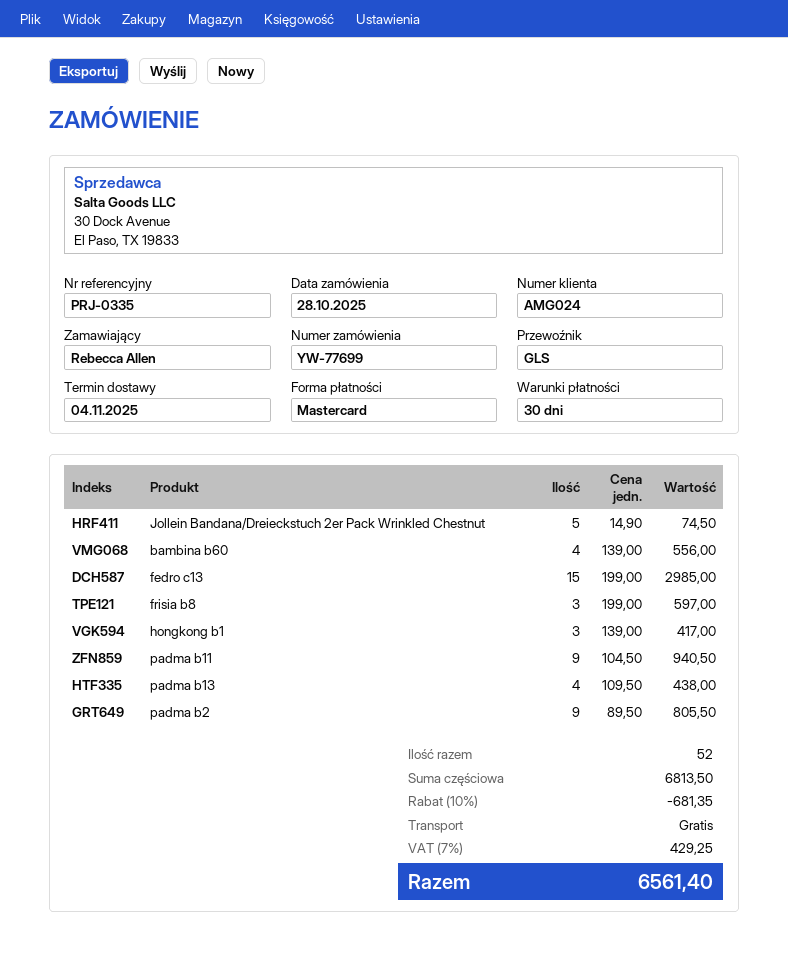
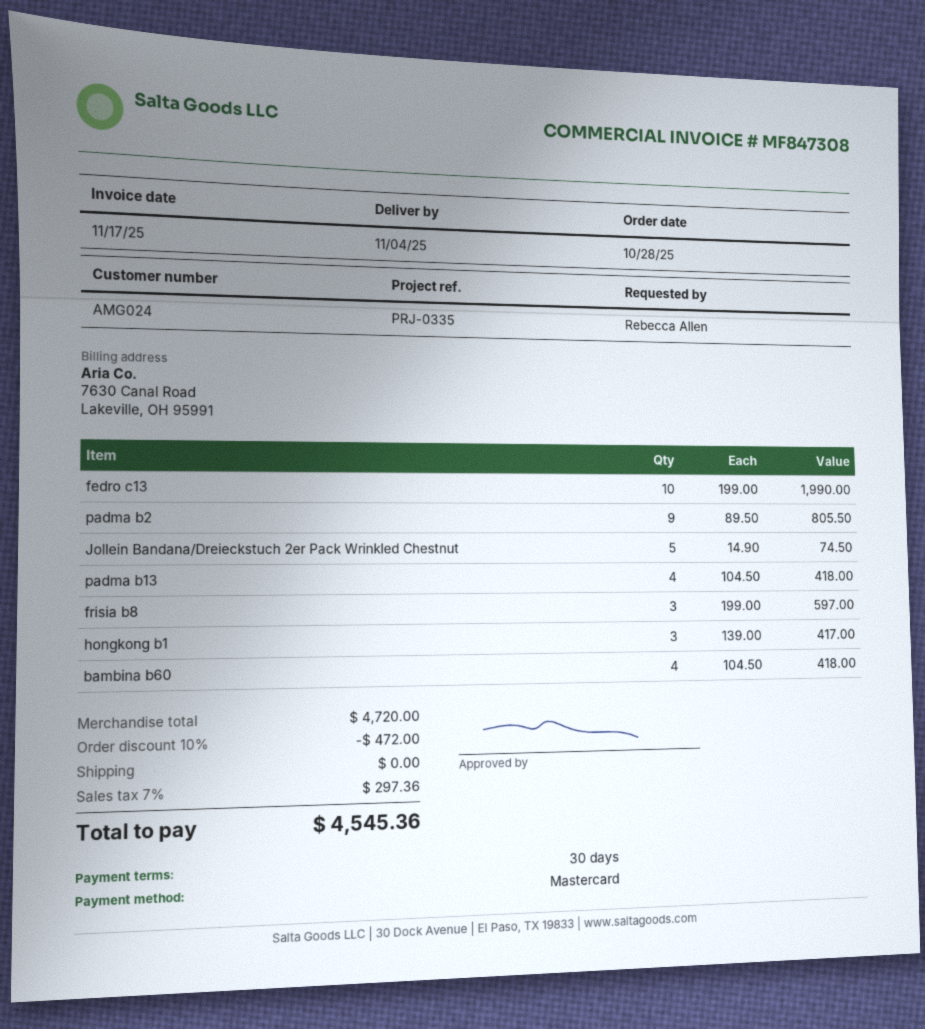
bambina b60: 4 x 139.00 = 556.00 -> 4 x 104.50 = 418.00
fedro c13: 15 x 199.00 = 2985.00 -> 10 x 199.00 = 1990.00
padma b11: 9 x 104.50 = 940.50 -> none
padma b13: 4 x 109.50 = 438.00 -> 4 x 104.50 = 418.00
subtotal: 6813.50 -> 4720.00
discount: 10% = 681.35 -> 10% = 472.00
tax: 7% = 429.25 -> 7% = 297.36
total: 6561.40 -> 4545.36

